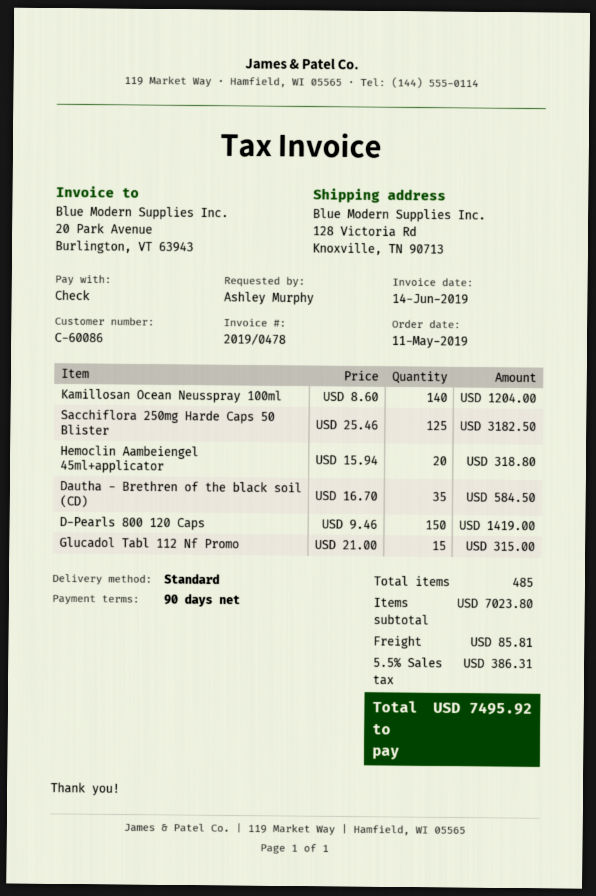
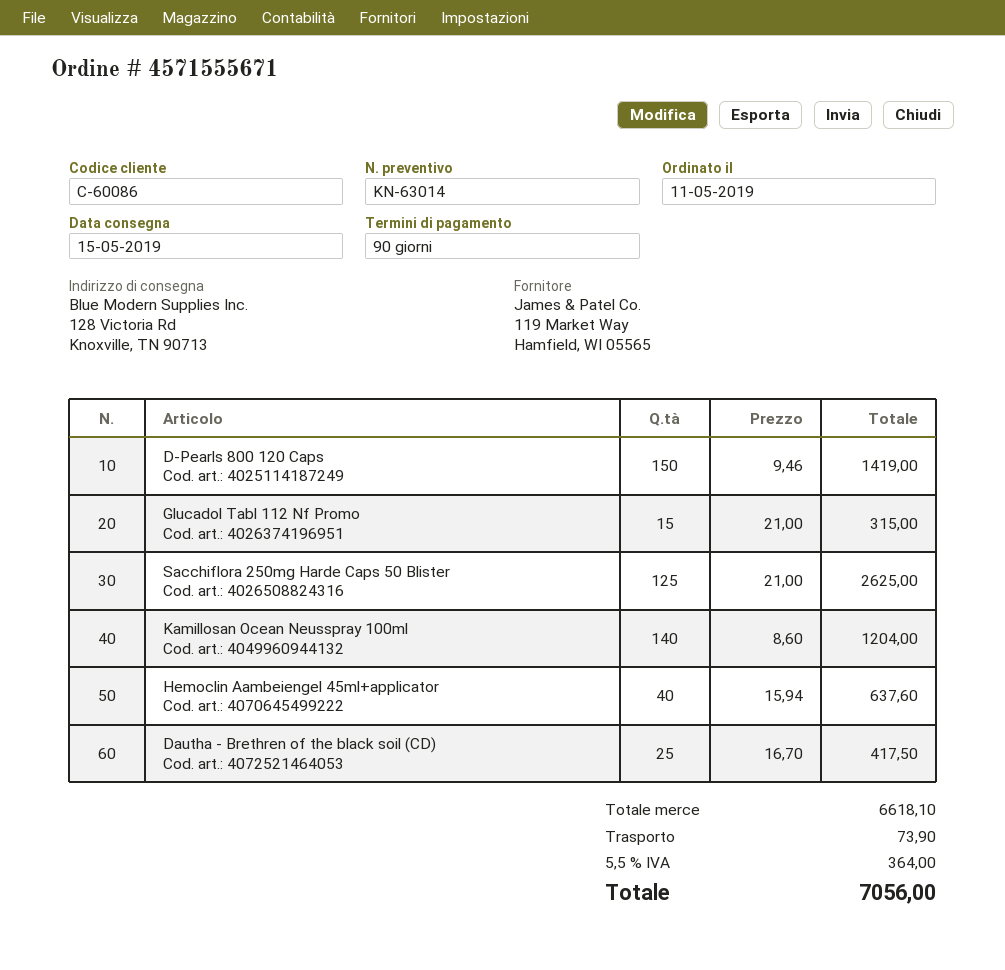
Sacchiflora 250mg Harde Caps 50 Blister: 125 x 25.46 = 3182.50 -> 125 x 21.00 = 2625.00
Hemoclin Aambeiengel 45ml+applicator: 20 x 15.94 = 318.80 -> 40 x 15.94 = 637.60
Dautha - Brethren of the black soil (CD): 35 x 16.70 = 584.50 -> 25 x 16.70 = 417.50
subtotal: 7023.80 -> 6618.10
shipping: 85.81 -> 73.90
tax: 5.5% = 386.31 -> 5.5% = 364.00
total: 7495.92 -> 7056.00

